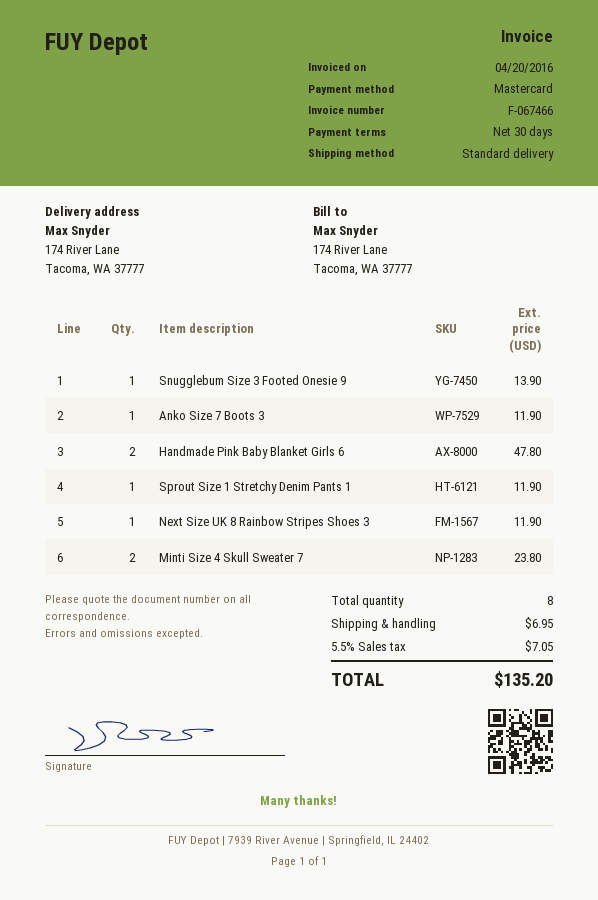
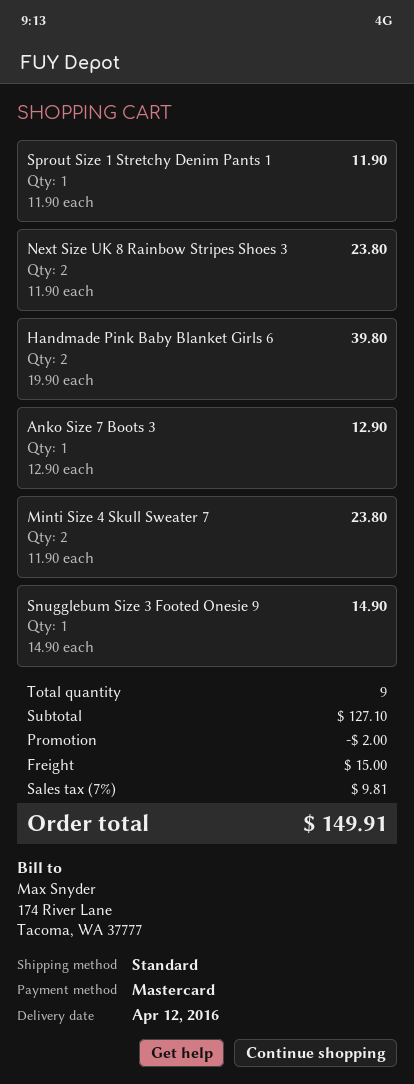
Snugglebum Size 3 Footed Onesie 9: 1 for 13.90 -> 1 for 14.90
Anko Size 7 Boots 3: 1 for 11.90 -> 1 for 12.90
Handmade Pink Baby Blanket Girls 6: 2 for 47.80 -> 2 for 39.80
Next Size UK 8 Rainbow Stripes Shoes 3: 1 for 11.90 -> 2 for 23.80
total quantity: 8 -> 9
discount: none -> 2.00
shipping: 6.95 -> 15.00
tax: 5.5% = 7.05 -> 7% = 9.81
total: 135.20 -> 149.91

